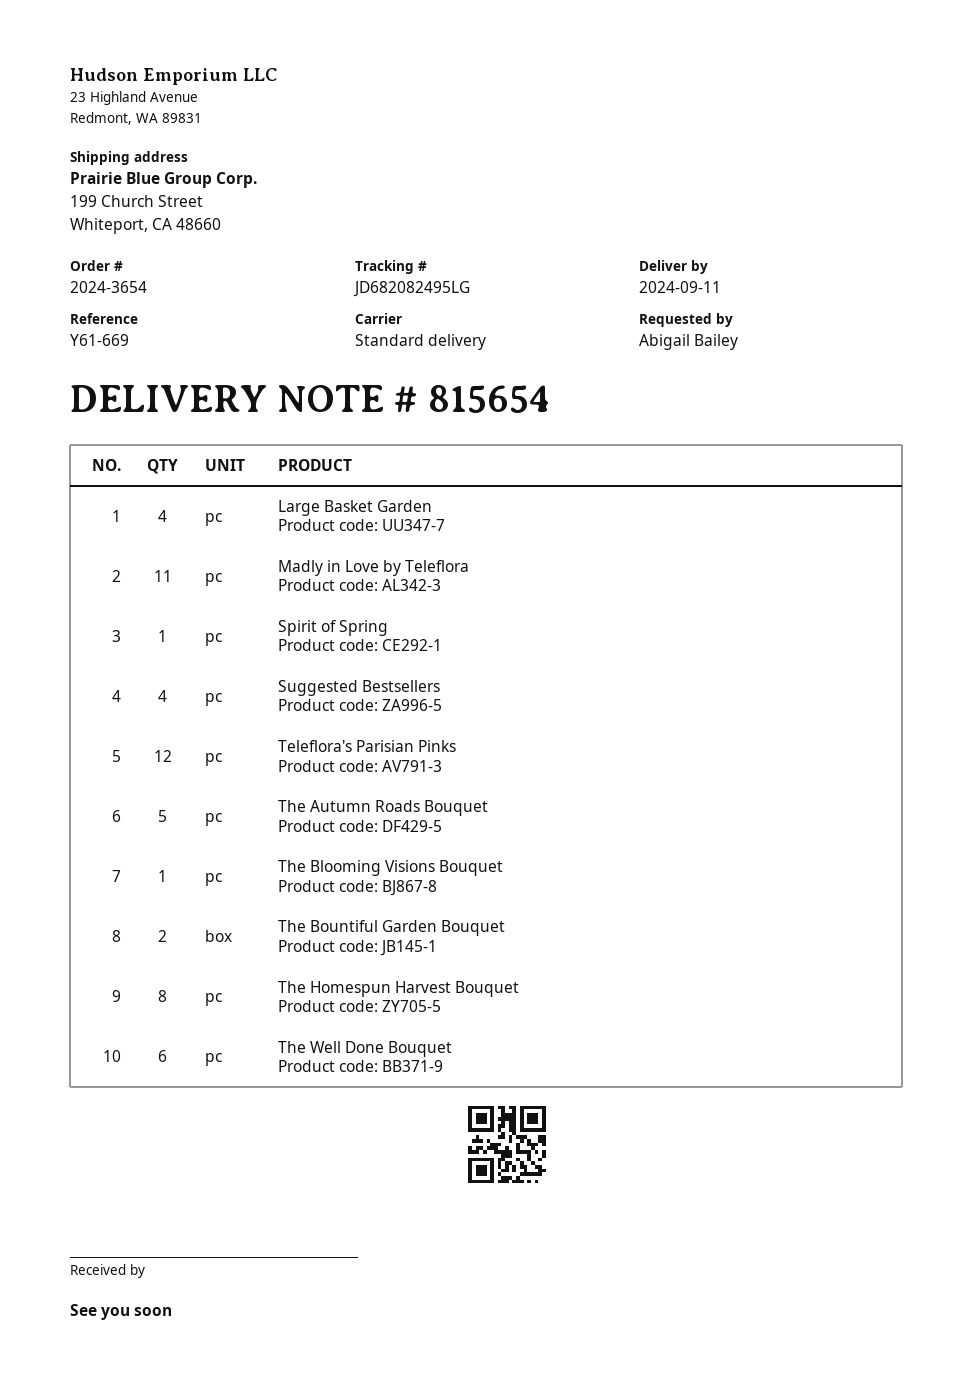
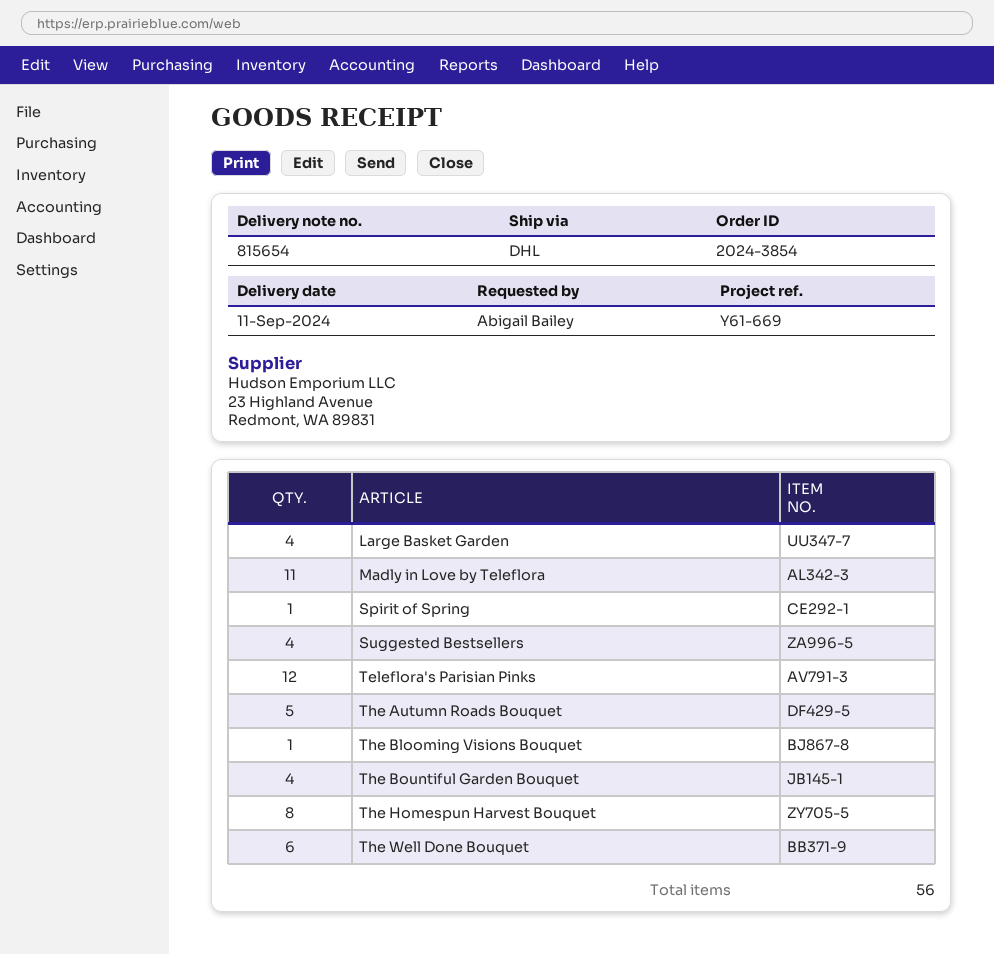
order number: 2024-3654 -> 2024-3854
shipping method: standard -> DHL
The Bountiful Garden Bouquet: 2 -> 4

